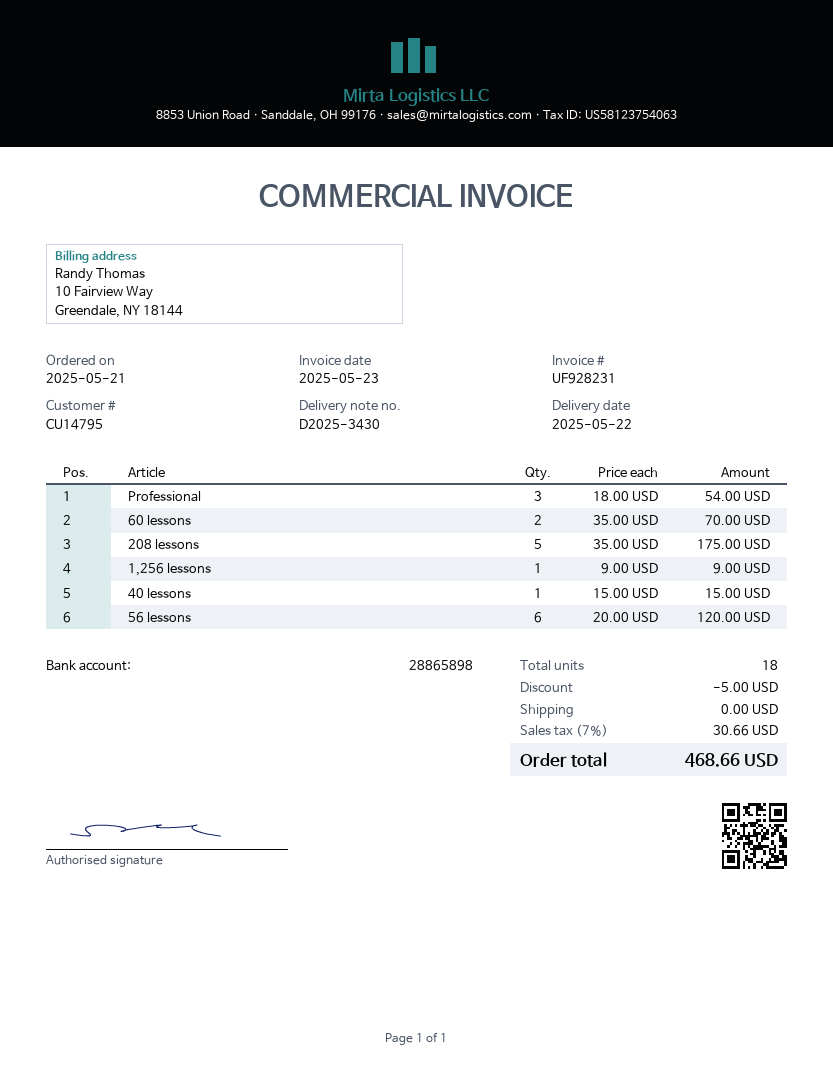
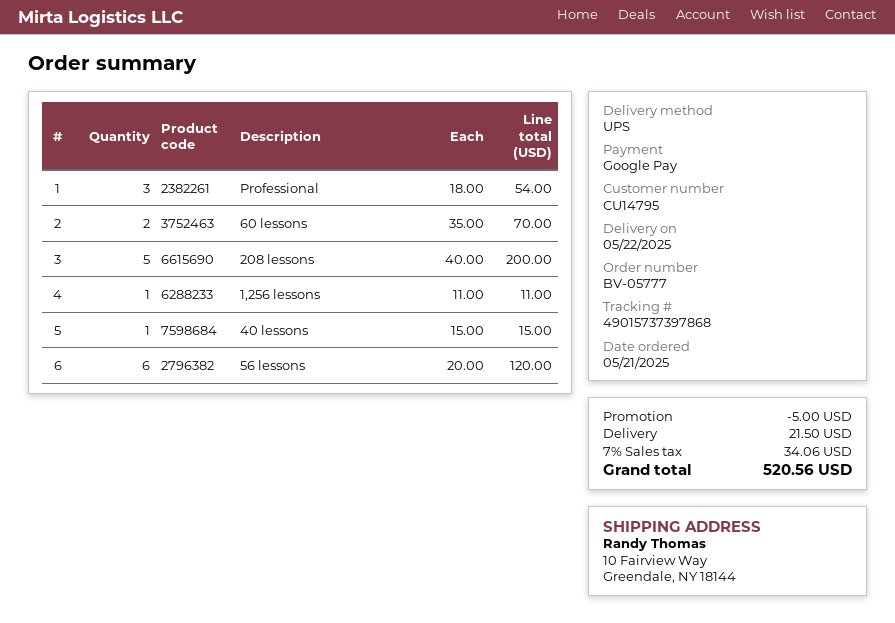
208 lessons: 5 x 35.00 = 175.00 -> 5 x 40.00 = 200.00
1,256 lessons: 1 x 9.00 = 9.00 -> 1 x 11.00 = 11.00
shipping: 0.00 -> 21.50
tax: 7% = 30.66 -> 7% = 34.06
total: 468.66 -> 520.56

